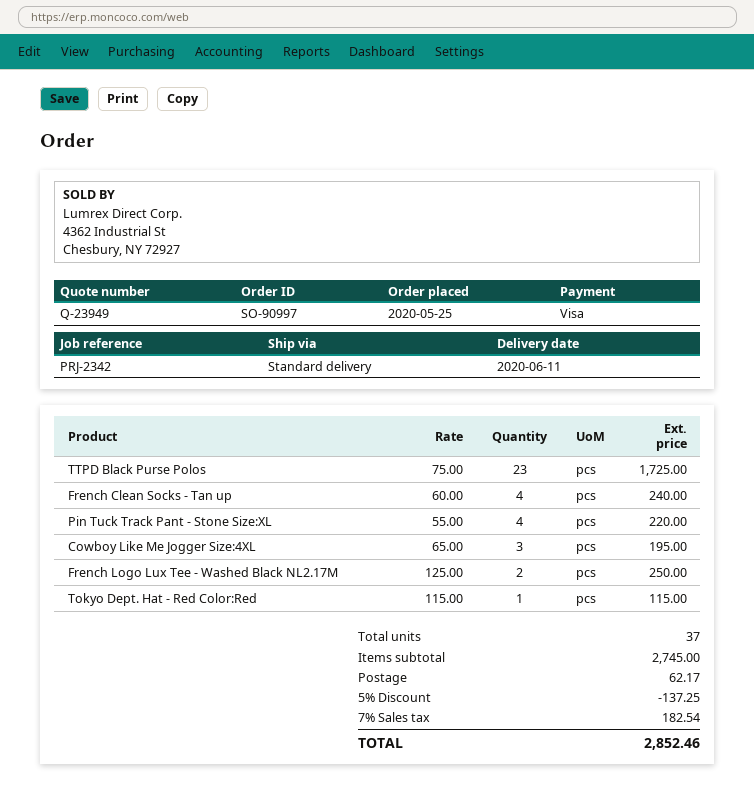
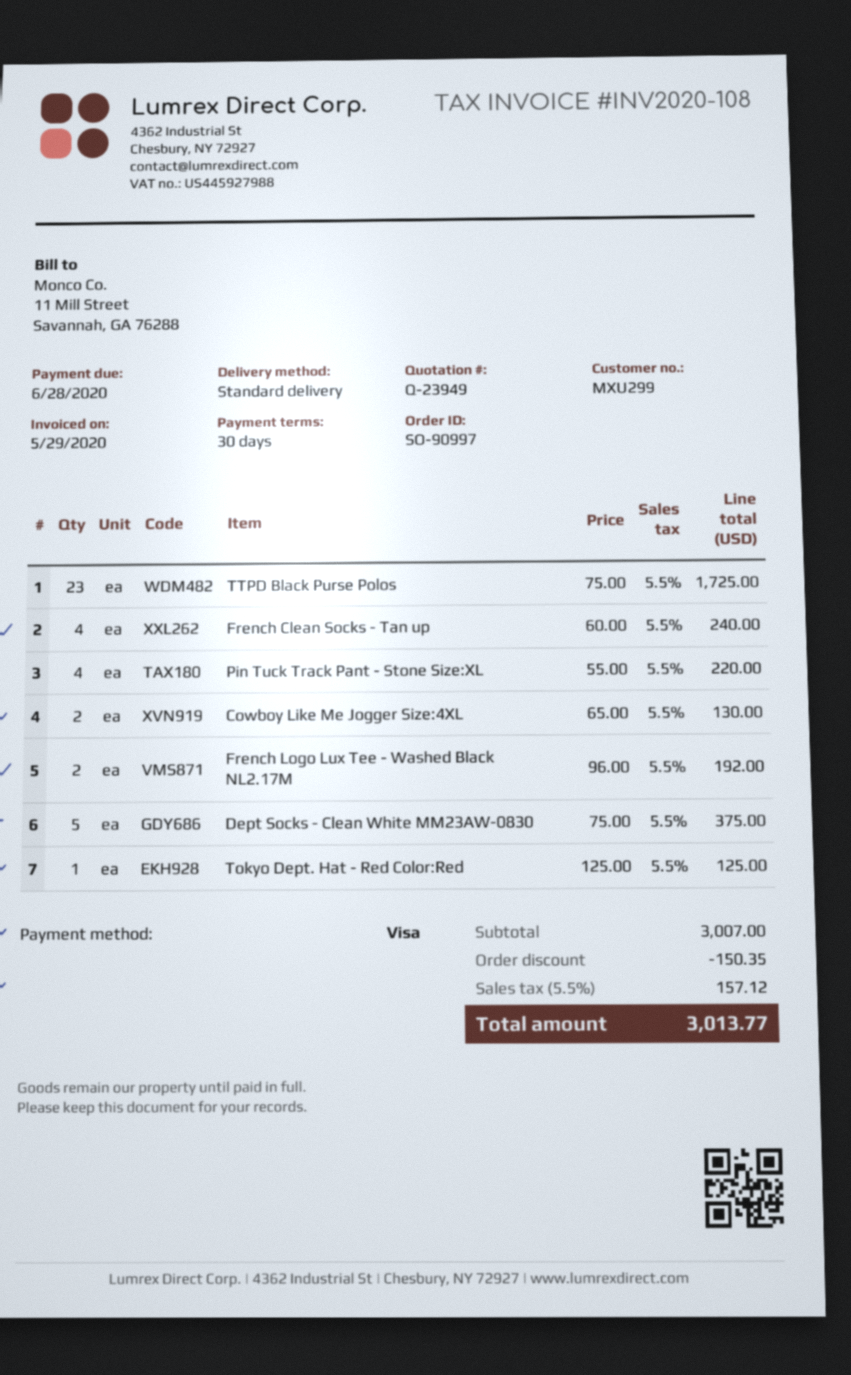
Cowboy Like Me Jogger Size:4XL: 3 x 65.00 = 195.00 -> 2 x 65.00 = 130.00
French Logo Lux Tee - Washed Black NL2.17M: 2 x 125.00 = 250.00 -> 2 x 96.00 = 192.00
Tokyo Dept. Hat - Red Color:Red: 1 x 115.00 = 115.00 -> 1 x 125.00 = 125.00
Dept Socks - Clean White MM23AW-0830: none -> 5 x 75.00 = 375.00
subtotal: 2745.00 -> 3007.00
discount: 137.25 -> 150.35
shipping: 62.17 -> none
tax: 7% = 182.54 -> 5.5% = 157.12
total: 2852.46 -> 3013.77

